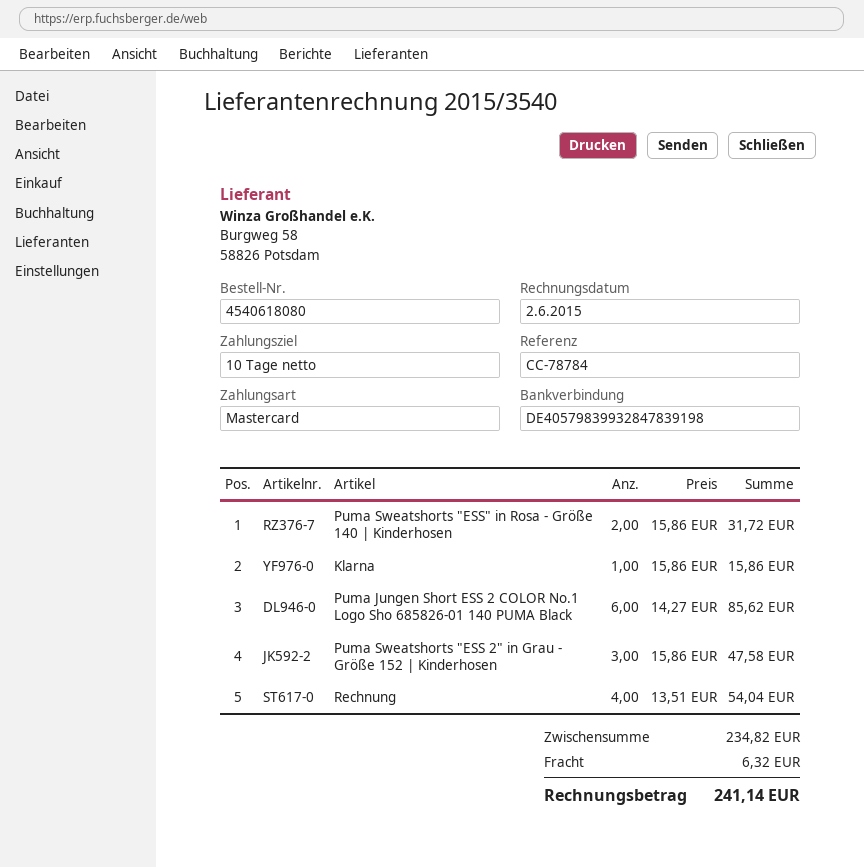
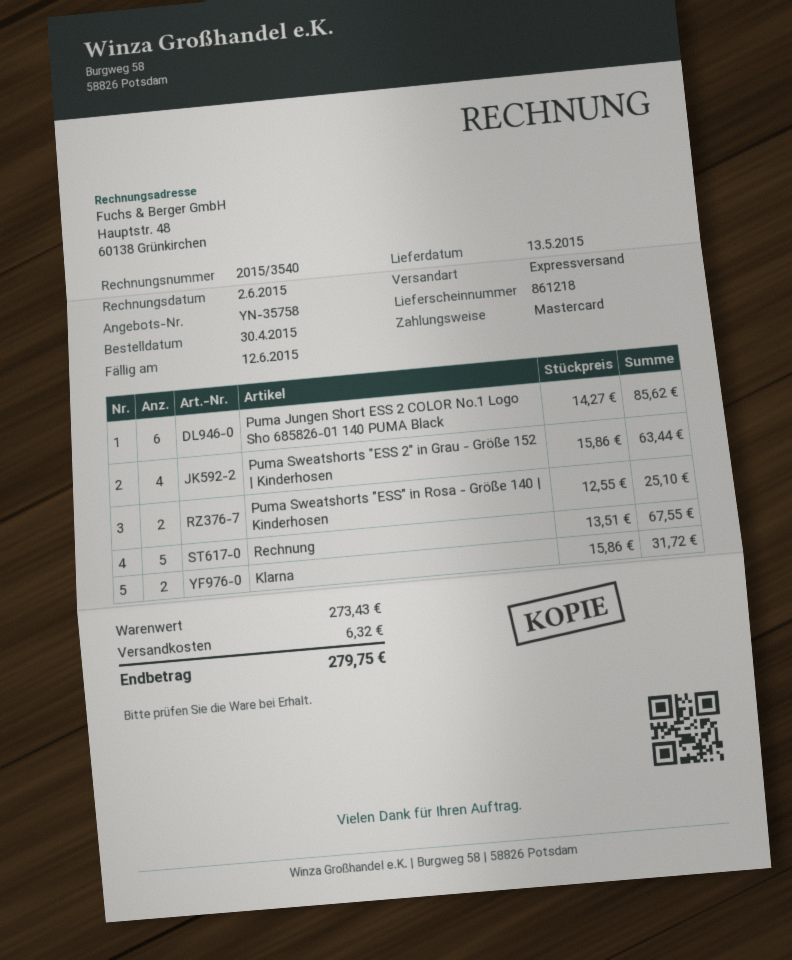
Puma Sweatshorts "ESS" in Rosa - Größe 140 | Kinderhosen: 2 x 15.86 = 31.72 -> 2 x 12.55 = 25.10
Klarna: 1 x 15.86 = 15.86 -> 2 x 15.86 = 31.72
Puma Sweatshorts "ESS 2" in Grau - Größe 152 | Kinderhosen: 3 x 15.86 = 47.58 -> 4 x 15.86 = 63.44
Rechnung: 4 x 13.51 = 54.04 -> 5 x 13.51 = 67.55
subtotal: 234.82 -> 273.43
total: 241.14 -> 279.75

